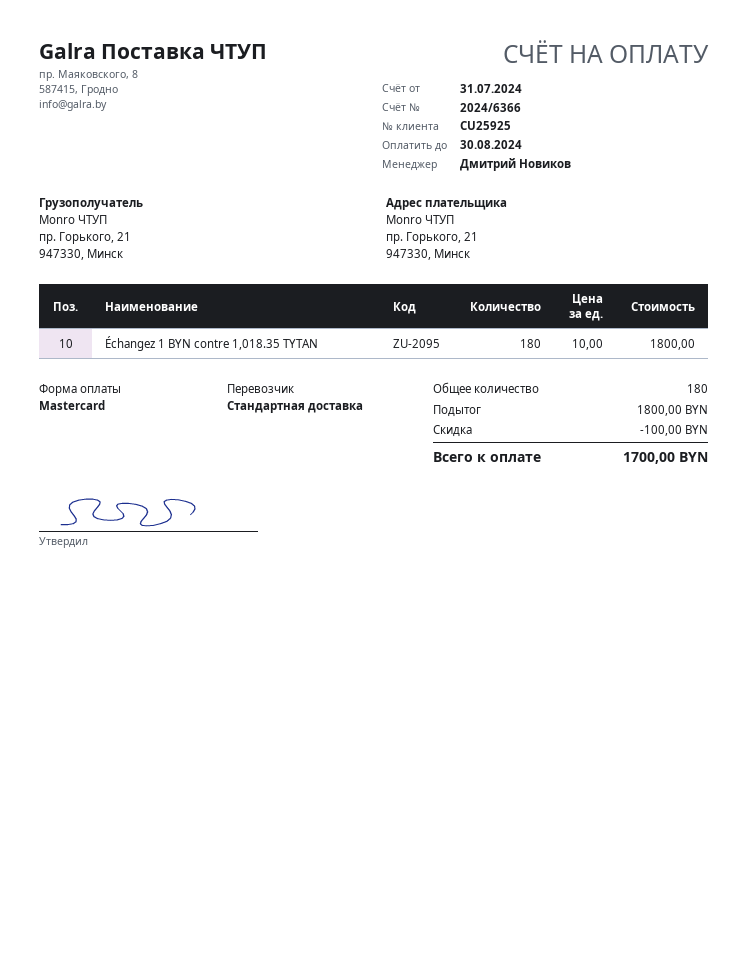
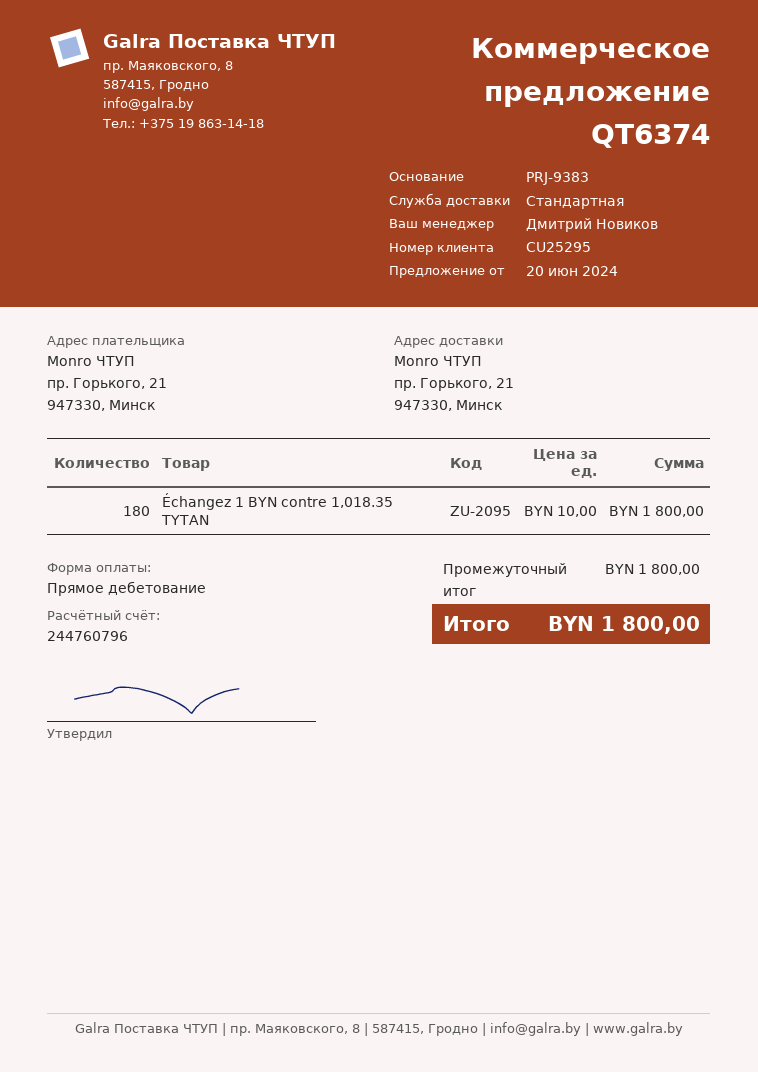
customer number: CU25925 -> CU25295
payment method: Mastercard -> direct debit
discount: 100.00 -> none
total: 1700.00 -> 1800.00

